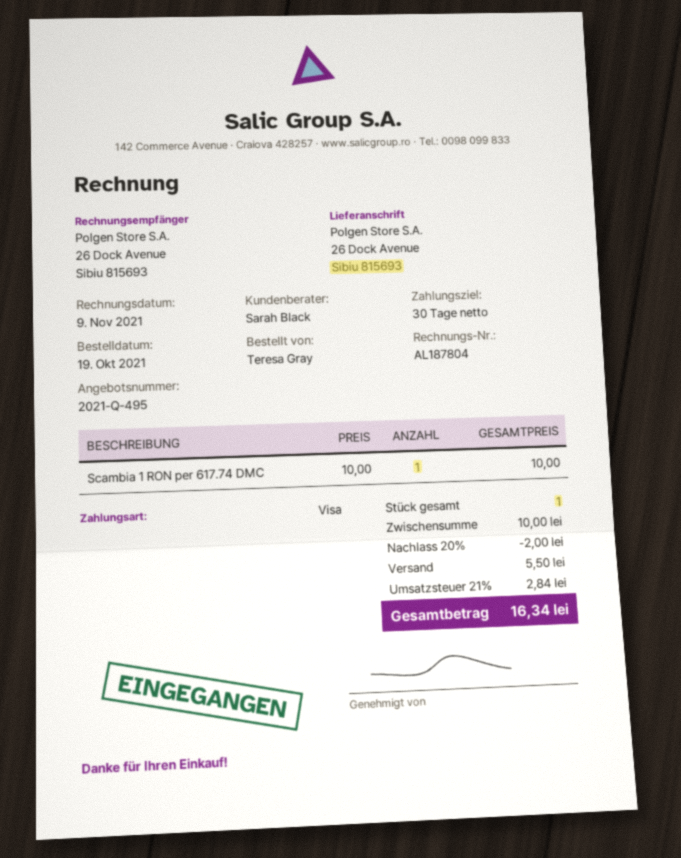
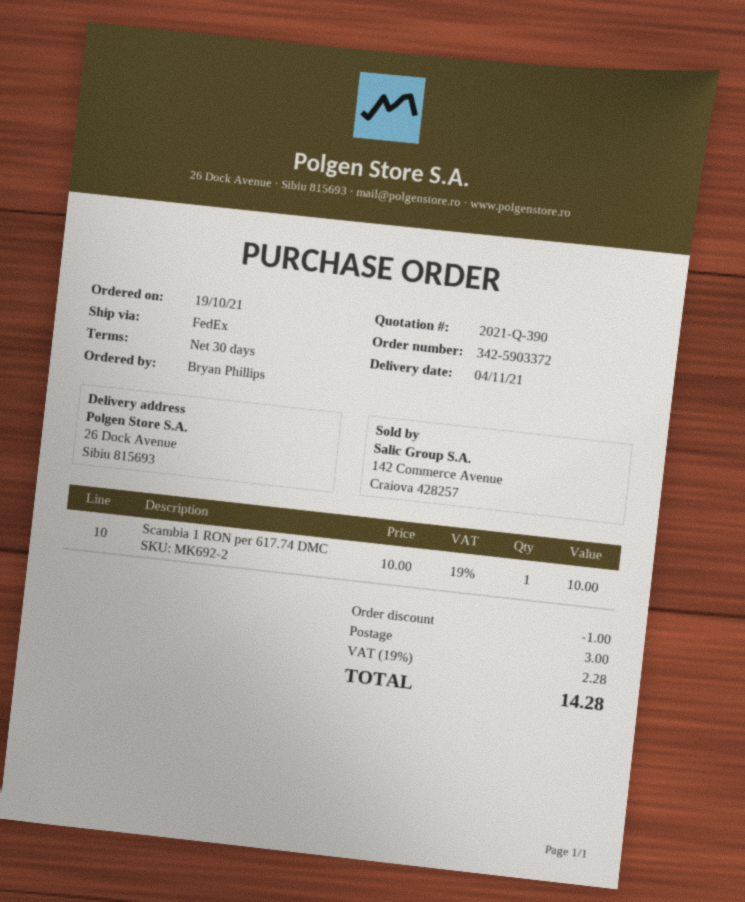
quote number: 2021-Q-495 -> 2021-Q-390
ordered by: Teresa Gray -> Bryan Phillips
discount: 2.00 -> 1.00
shipping: 5.50 -> 3.00
tax: 21% = 2.84 -> 19% = 2.28
total: 16.34 -> 14.28

